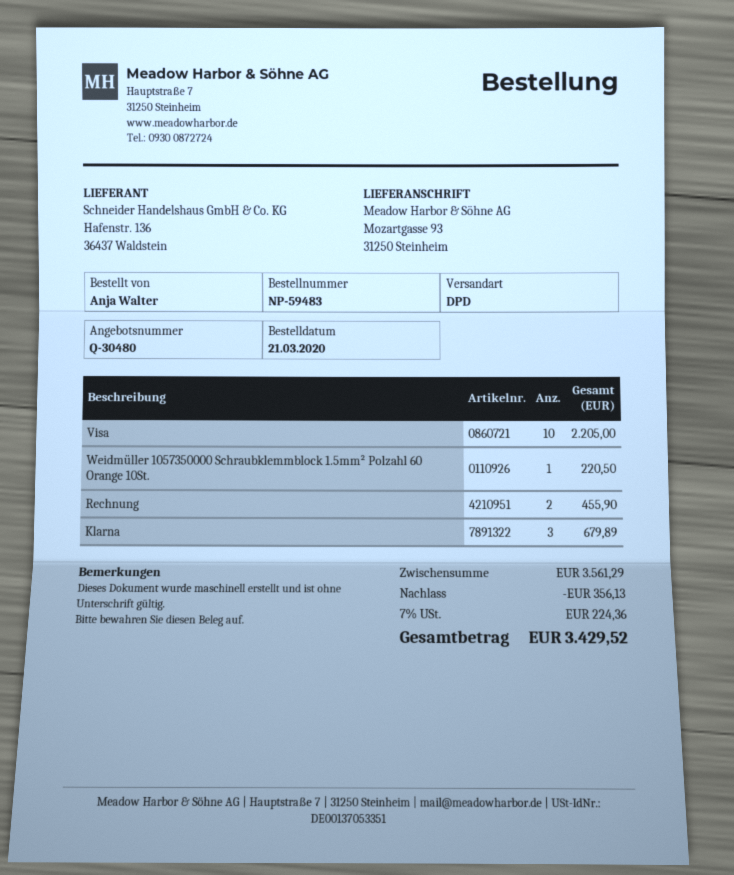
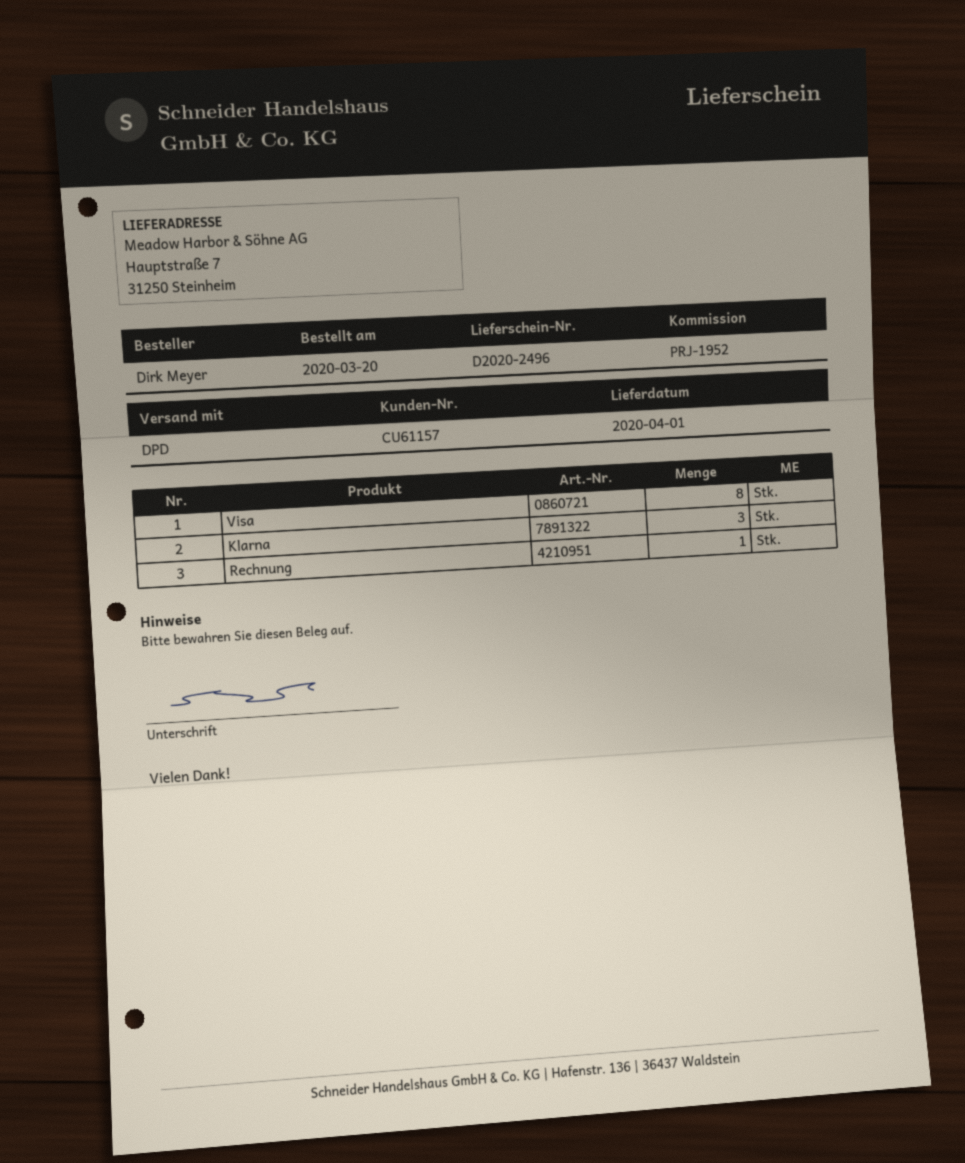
order date: 2020-03-21 -> 2020-03-20
ordered by: Anja Walter -> Dirk Meyer
ship to: Mozartgasse 93, 31250 Steinheim -> Hauptstraße 7, 31250 Steinheim
Visa: 10 -> 8
Weidmüller 1057350000 Schraubklemmblock 1.5mm² Polzahl 60 Orange 10St.: 1 -> none
Rechnung: 2 -> 1

